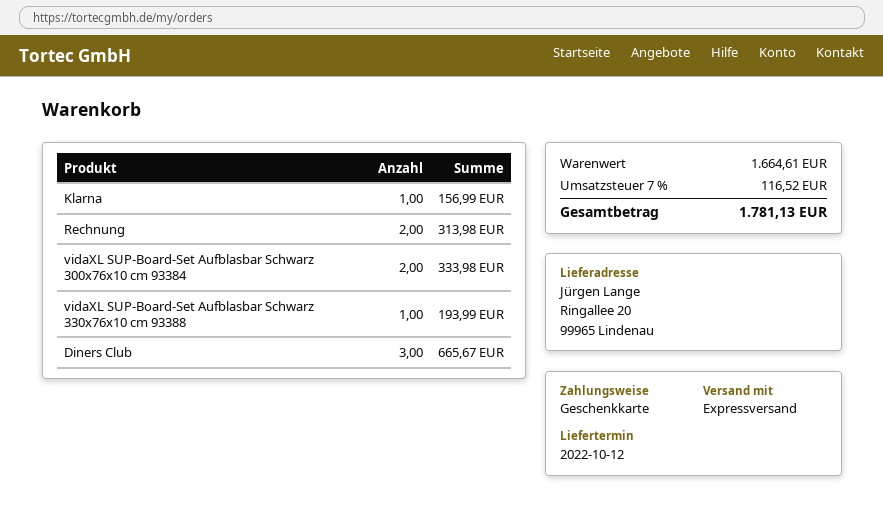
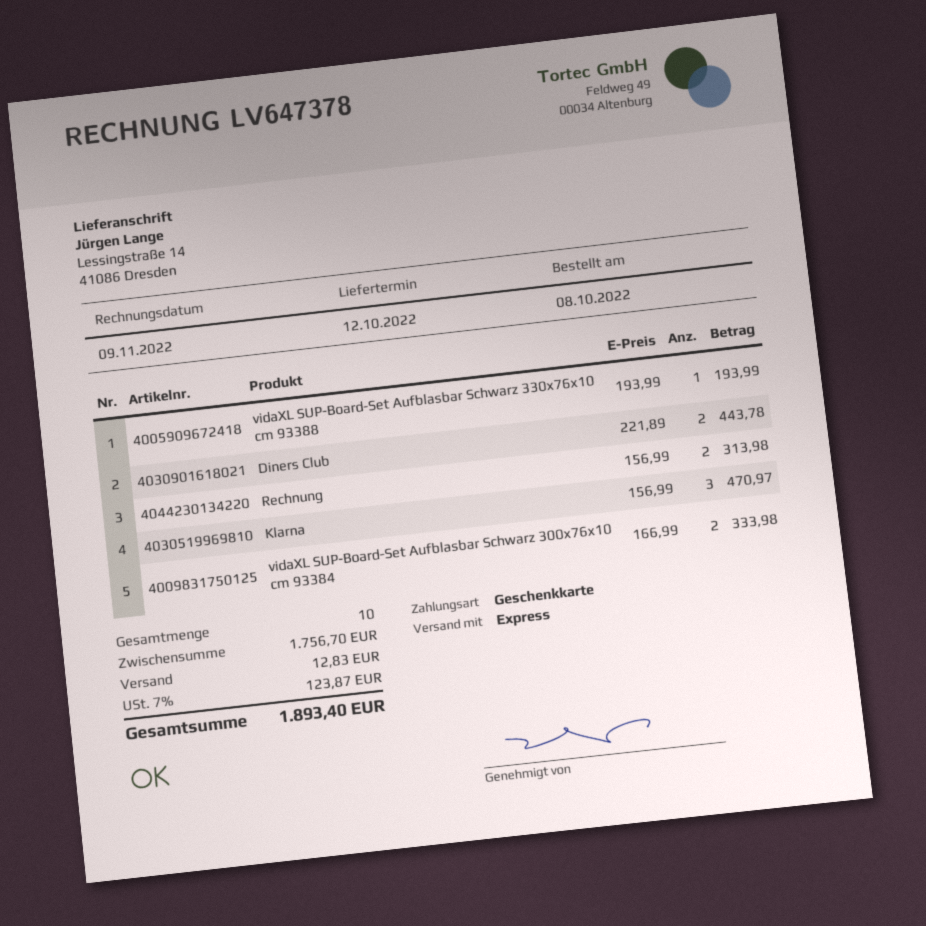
ship to: Ringallee 20, 99965 Lindenau -> Lessingstraße 14, 41086 Dresden
Klarna: 1 for 156.99 -> 3 for 470.97
Diners Club: 3 for 665.67 -> 2 for 443.78
subtotal: 1664.61 -> 1756.70
shipping: none -> 12.83
tax: 7% = 116.52 -> 7% = 123.87
total: 1781.13 -> 1893.40

